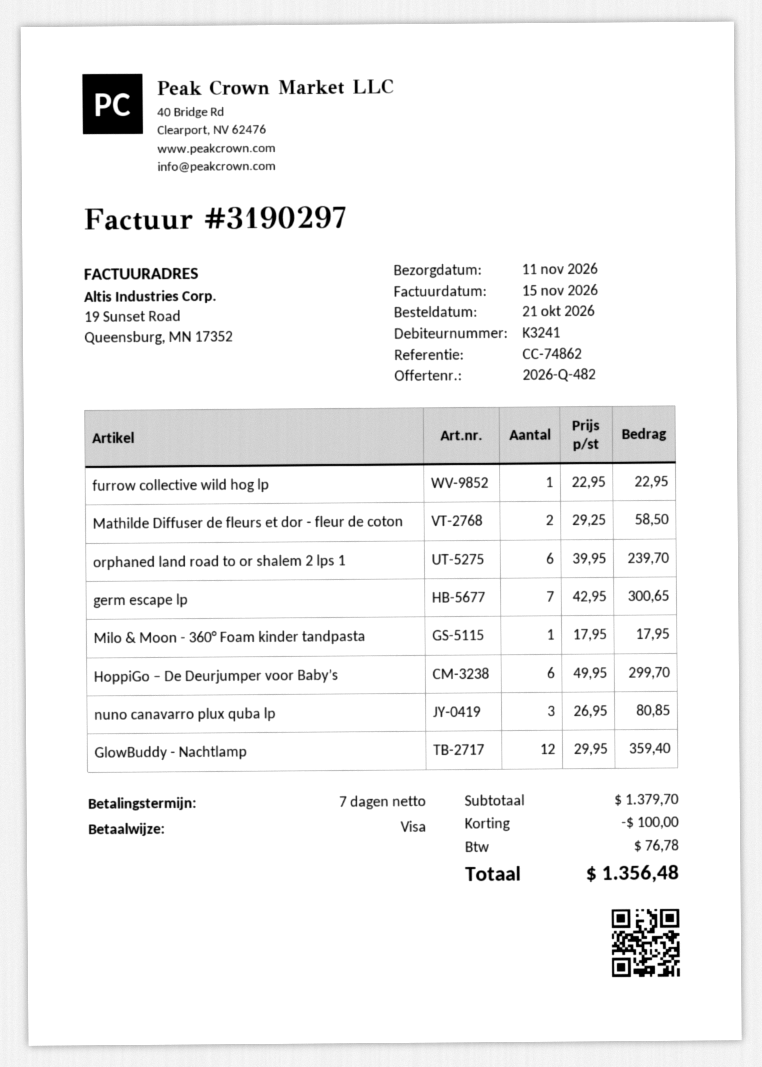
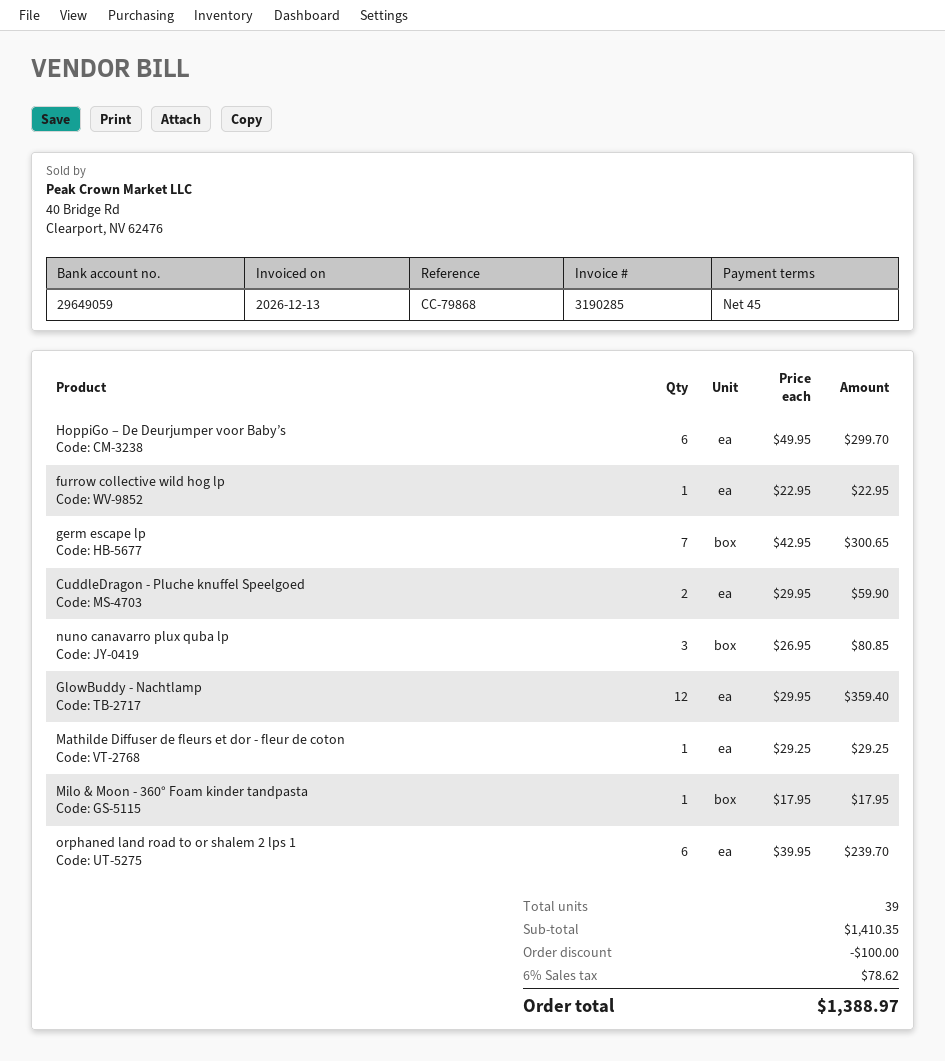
invoice number: 3190297 -> 3190285
invoice date: 2026-11-15 -> 2026-12-13
payment terms: 7 days -> 45 days
reference: CC-74862 -> CC-79868
Mathilde Diffuser de fleurs et dor - fleur de coton: 2 x 29.25 = 58.50 -> 1 x 29.25 = 29.25
CuddleDragon - Pluche knuffel Speelgoed: none -> 2 x 29.95 = 59.90
subtotal: 1379.70 -> 1410.35
tax: 76.78 -> 78.62
total: 1356.48 -> 1388.97

